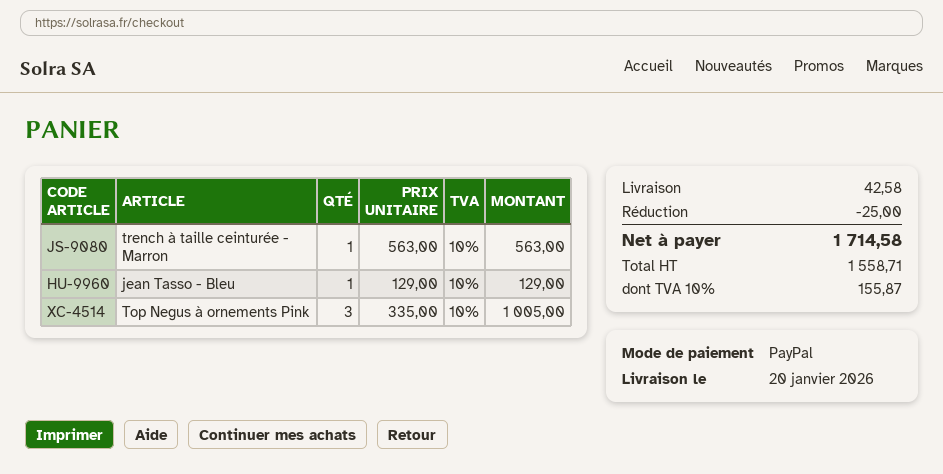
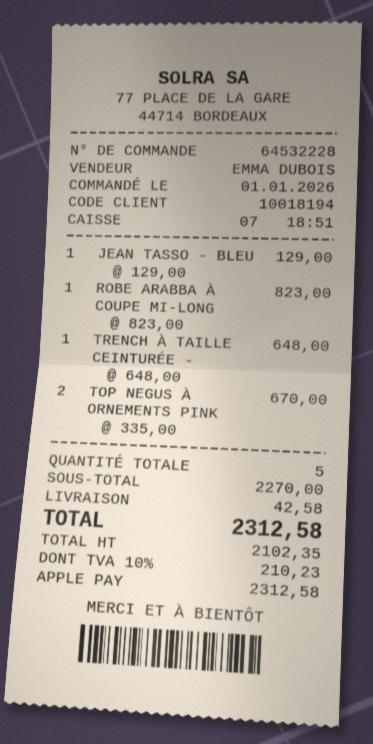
payment method: PayPal -> Apple Pay
trench à taille ceinturée - Marron: 1 x 563.00 = 563.00 -> 1 x 648.00 = 648.00
Top Negus à ornements Pink: 3 x 335.00 = 1005.00 -> 2 x 335.00 = 670.00
ROBE ARABBA À COUPE MI-LONG: none -> 1 x 823.00 = 823.00
discount: 25.00 -> none
net: 1558.71 -> 2102.35
tax: 10% = 155.87 -> 10% = 210.23
total: 1714.58 -> 2312.58

